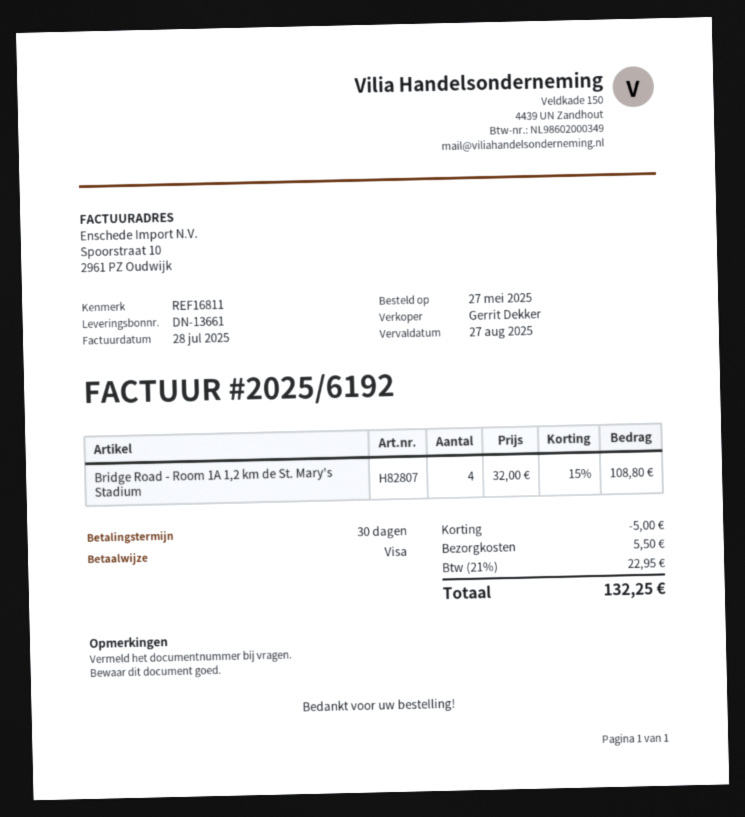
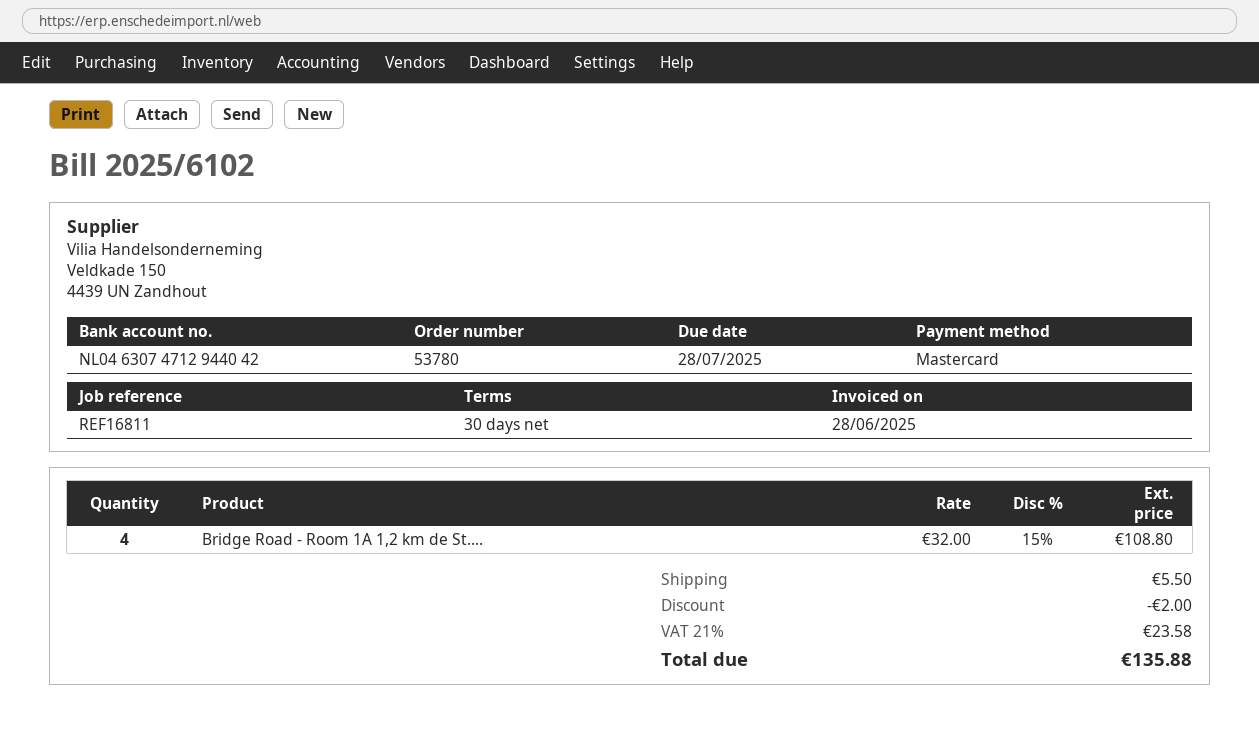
invoice number: 2025/6192 -> 2025/6102
invoice date: 2025-07-28 -> 2025-06-28
due date: 2025-08-27 -> 2025-07-28
payment method: Visa -> Mastercard
discount: 5.00 -> 2.00
tax: 21% = 22.95 -> 21% = 23.58
total: 132.25 -> 135.88

